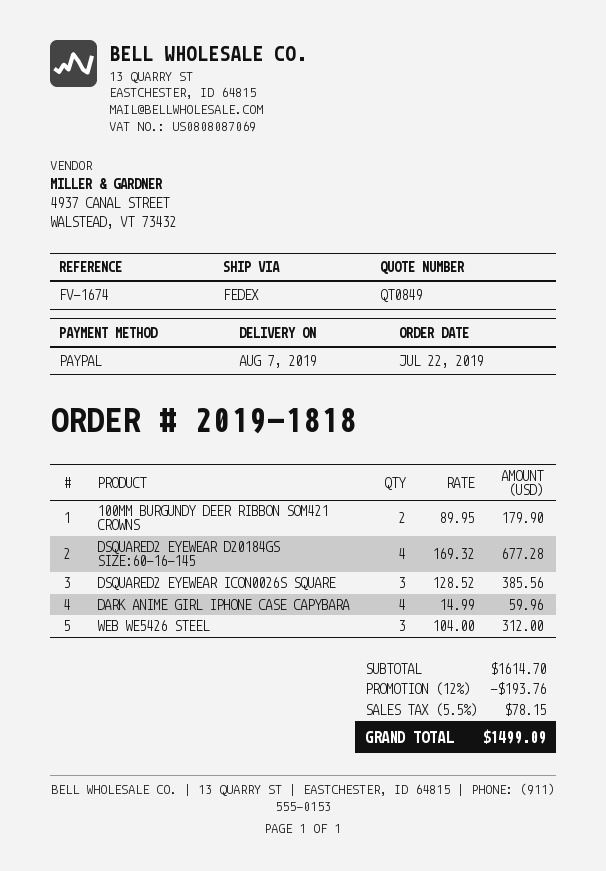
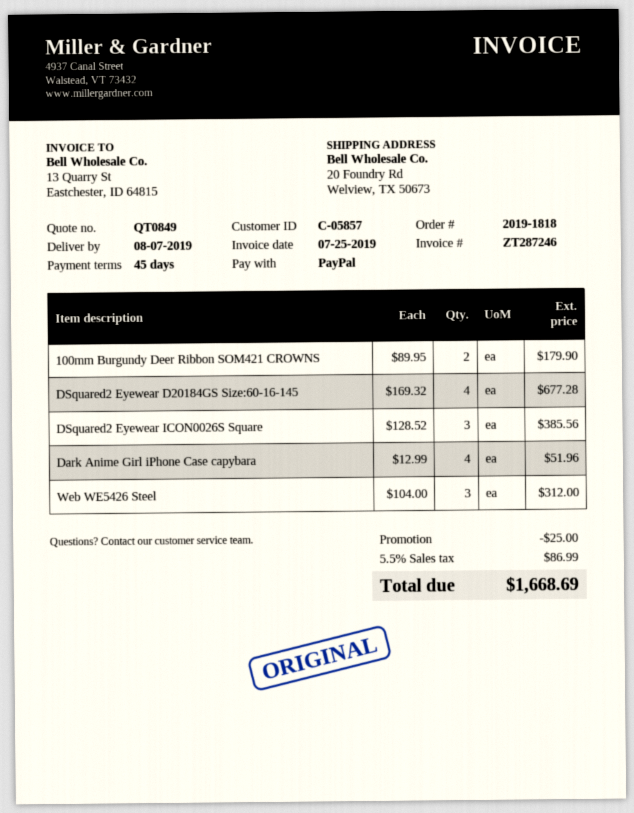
DARK ANIME GIRL IPHONE CASE CAPYBARA: 4 x 14.99 = 59.96 -> 4 x 12.99 = 51.96
discount: 193.76 -> 25.00
tax: 5.5% = 78.15 -> 5.5% = 86.99
total: 1499.09 -> 1668.69

